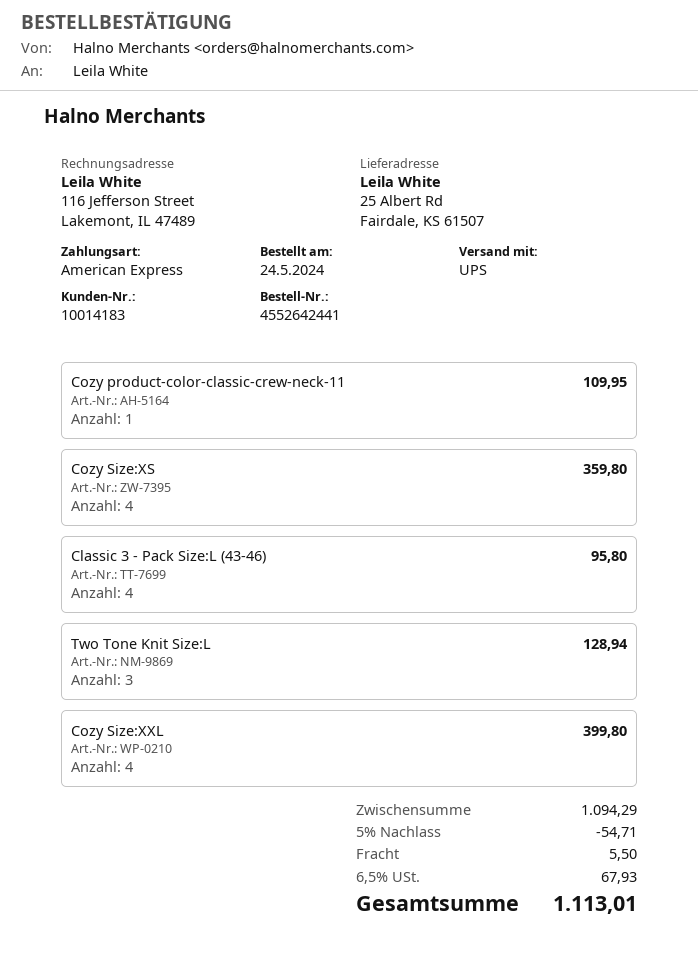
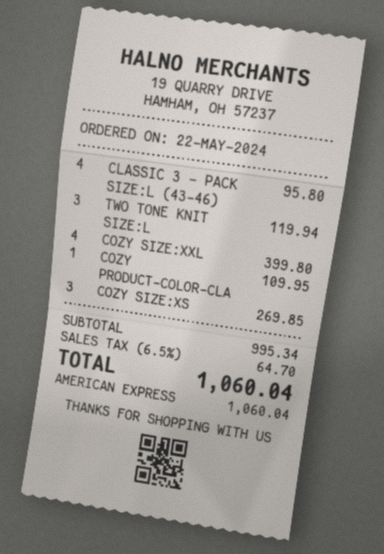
order date: 2024-05-24 -> 2024-05-22
Cozy Size:XS: 4 for 359.80 -> 3 for 269.85
Two Tone Knit Size:L: 3 for 128.94 -> 3 for 119.94
subtotal: 1094.29 -> 995.34
discount: 5% = 54.71 -> none
shipping: 5.50 -> none
tax: 6.5% = 67.93 -> 6.5% = 64.70
total: 1113.01 -> 1060.04

